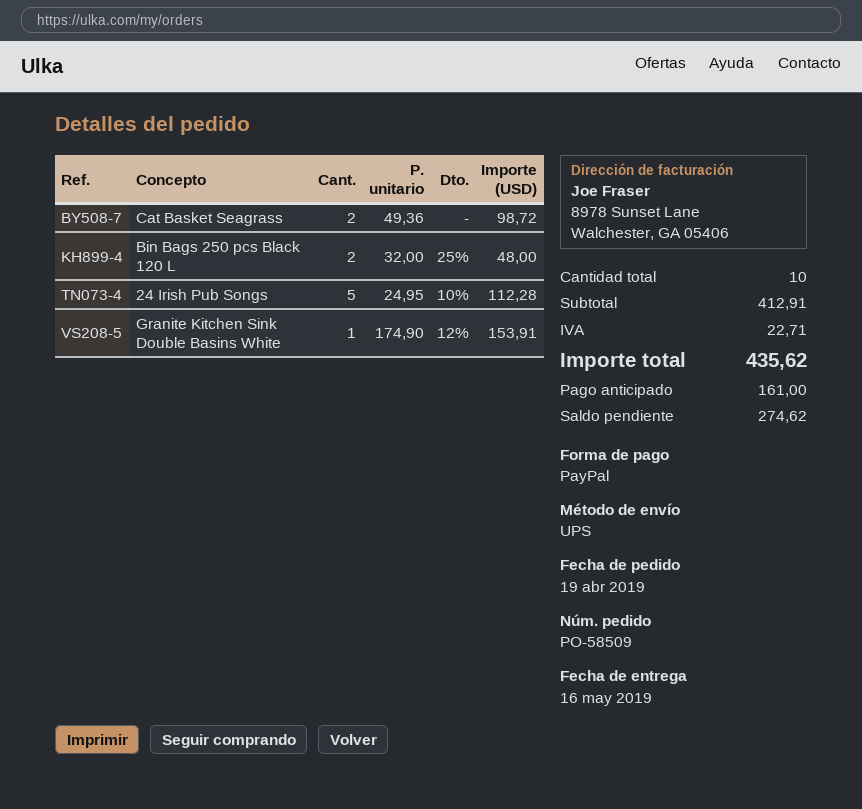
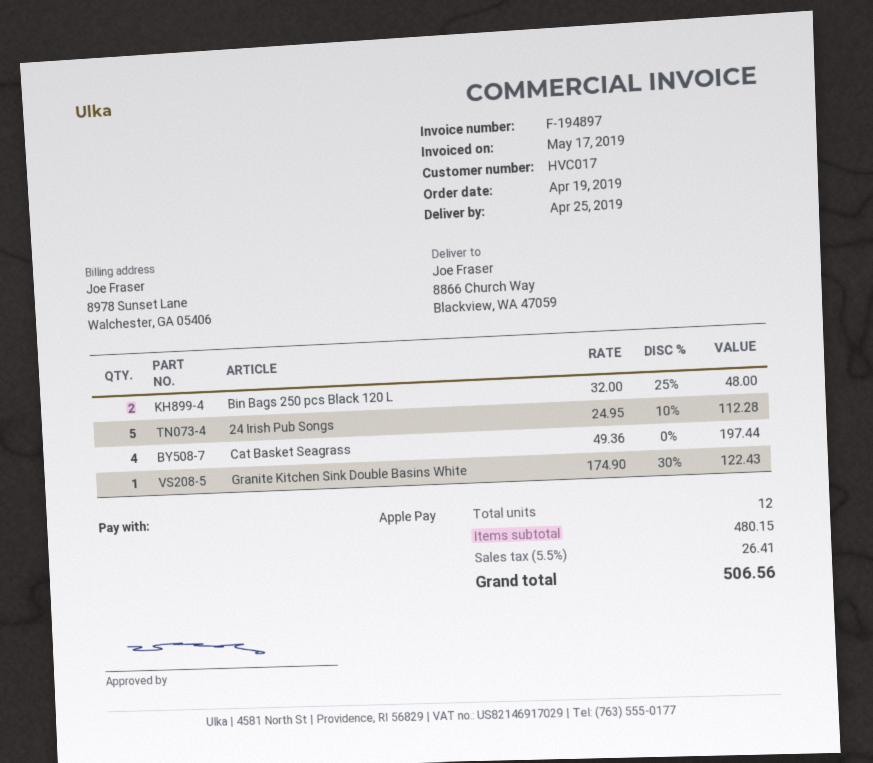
delivery date: 2019-05-16 -> 2019-04-25
payment method: PayPal -> Apple Pay
Cat Basket Seagrass: 2 x 49.36 = 98.72 -> 4 x 49.36 = 197.44
Granite Kitchen Sink Double Basins White: 1 x 174.90 - 12% = 153.91 -> 1 x 174.90 - 30% = 122.43
total quantity: 10 -> 12
subtotal: 412.91 -> 480.15
tax: 22.71 -> 26.41
total: 435.62 -> 506.56

